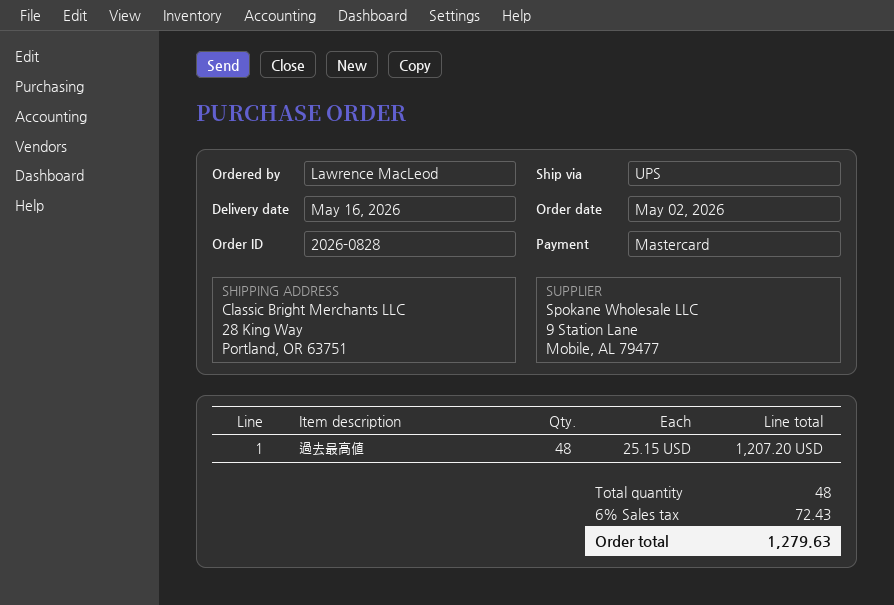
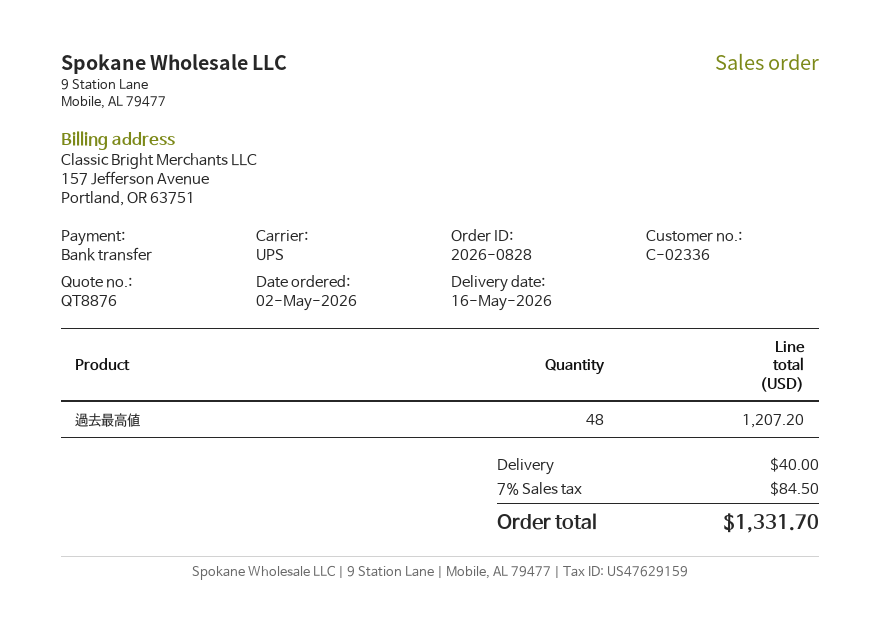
payment method: Mastercard -> bank transfer
shipping: none -> 40.00
tax: 6% = 72.43 -> 7% = 84.50
total: 1279.63 -> 1331.70

